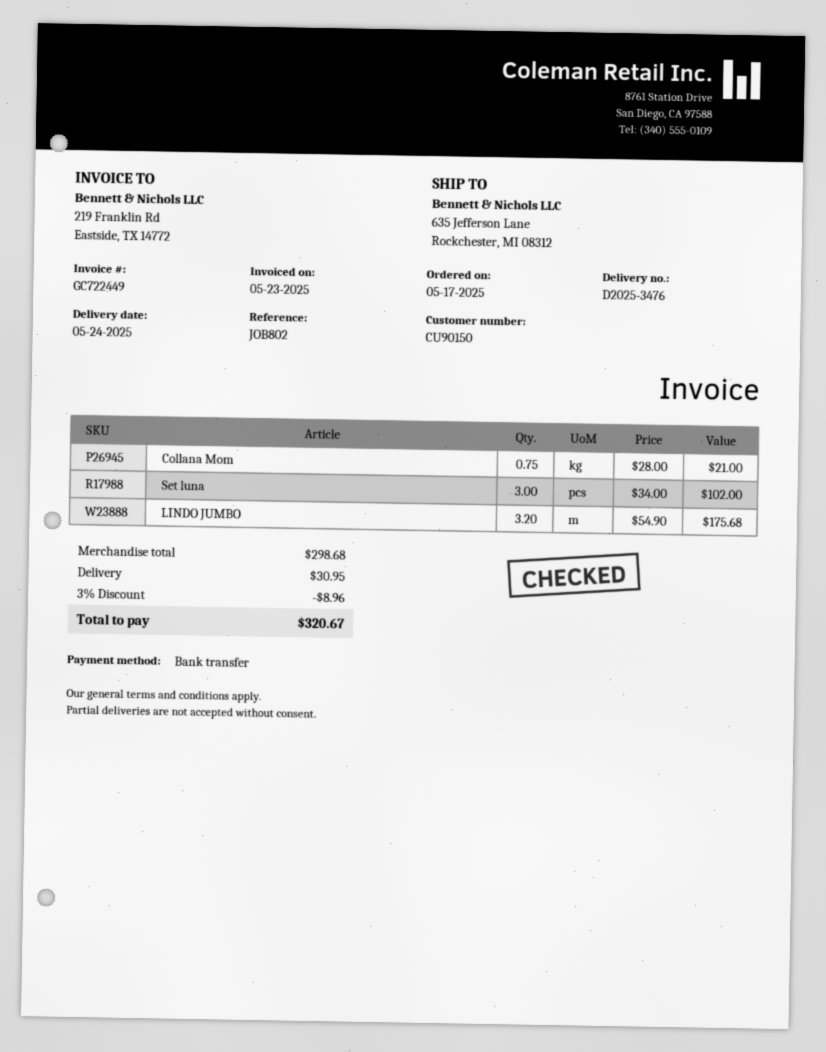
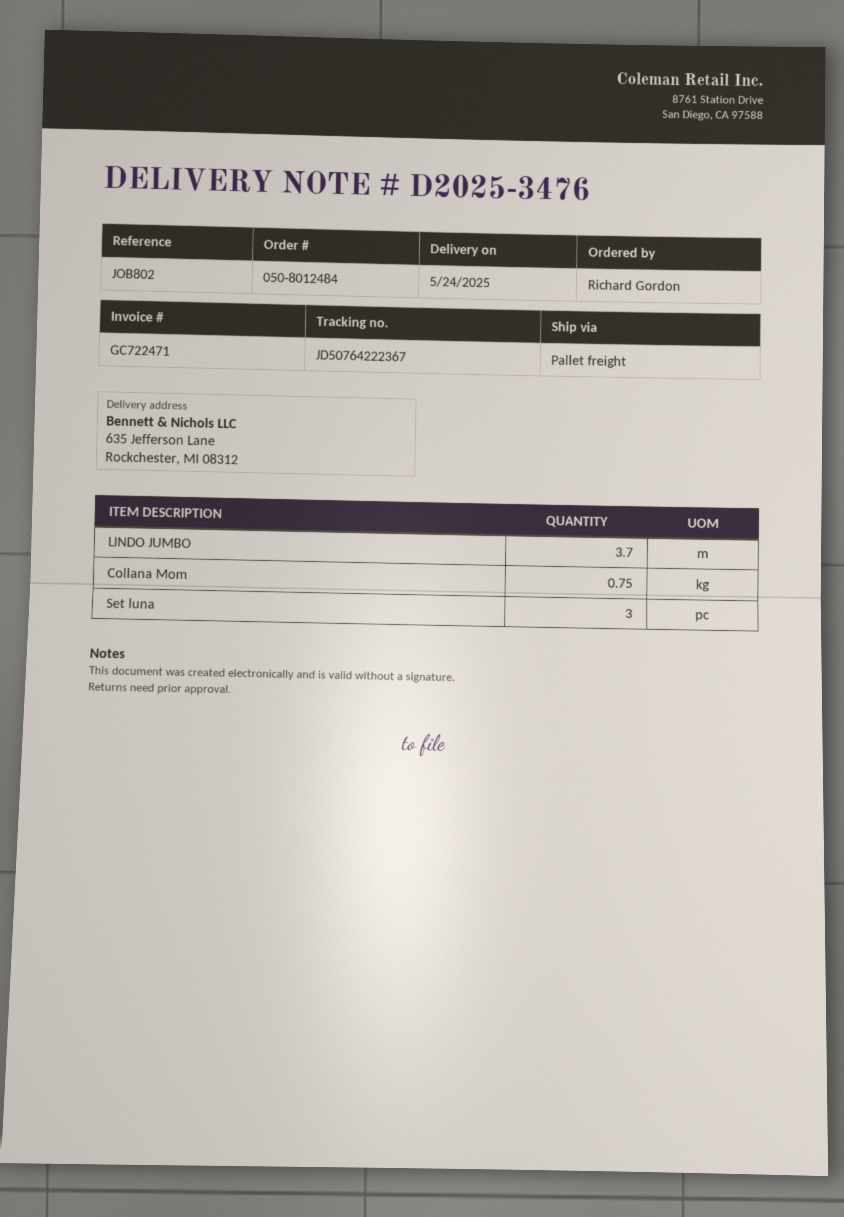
invoice number: GC722449 -> GC722471
LINDO JUMBO: 3.2 -> 3.7

